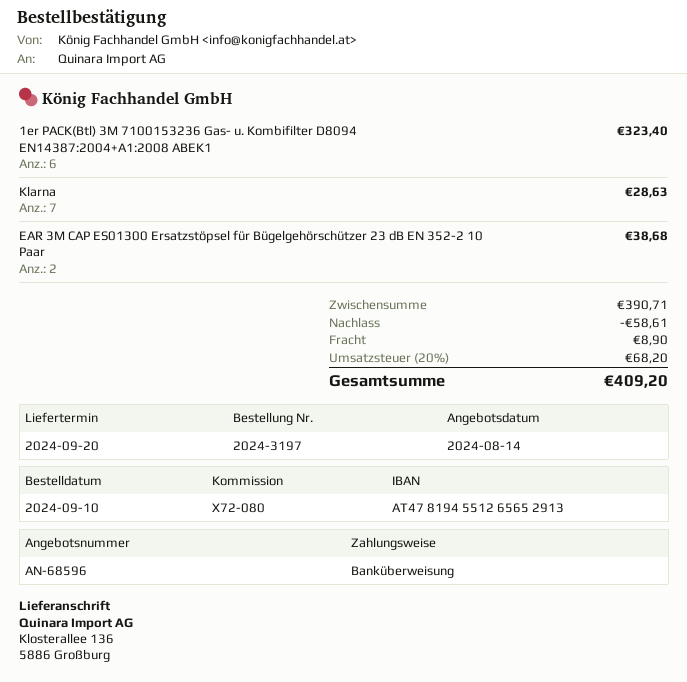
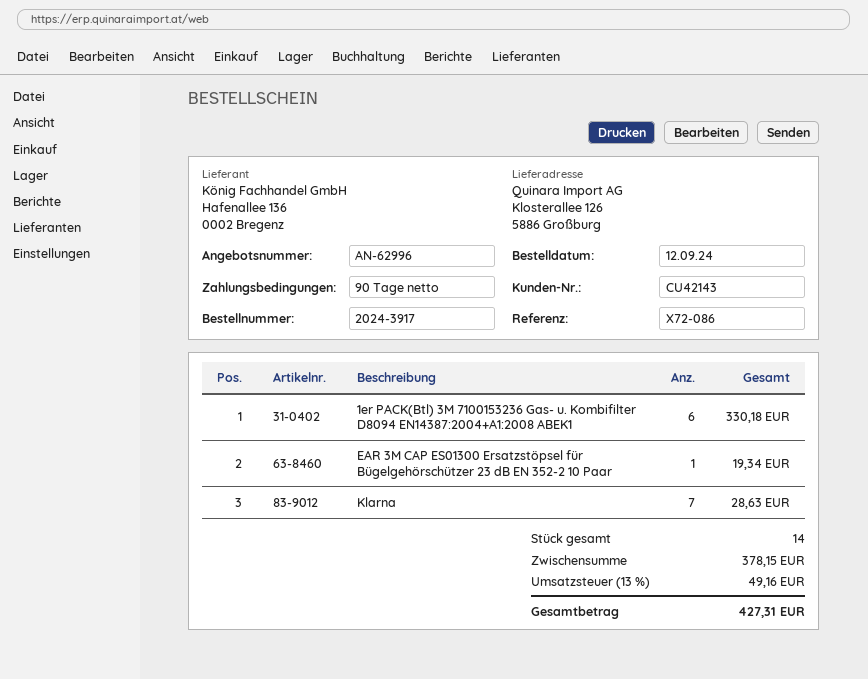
quote number: AN-68596 -> AN-62996
order number: 2024-3197 -> 2024-3917
order date: 2024-09-10 -> 2024-09-12
reference: X72-080 -> X72-086
ship to: Klosterallee 136, 5886 Großburg -> Klosterallee 126, 5886 Großburg
1er PACK(Btl) 3M 7100153236 Gas- u. Kombifilter D8094 EN14387:2004+A1:2008 ABEK1: 6 for 323.40 -> 6 for 330.18
EAR 3M CAP ES01300 Ersatzstöpsel für Bügelgehörschützer 23 dB EN 352-2 10 Paar: 2 for 38.68 -> 1 for 19.34
subtotal: 390.71 -> 378.15
discount: 58.61 -> none
shipping: 8.90 -> none
tax: 20% = 68.20 -> 13% = 49.16
total: 409.20 -> 427.31

